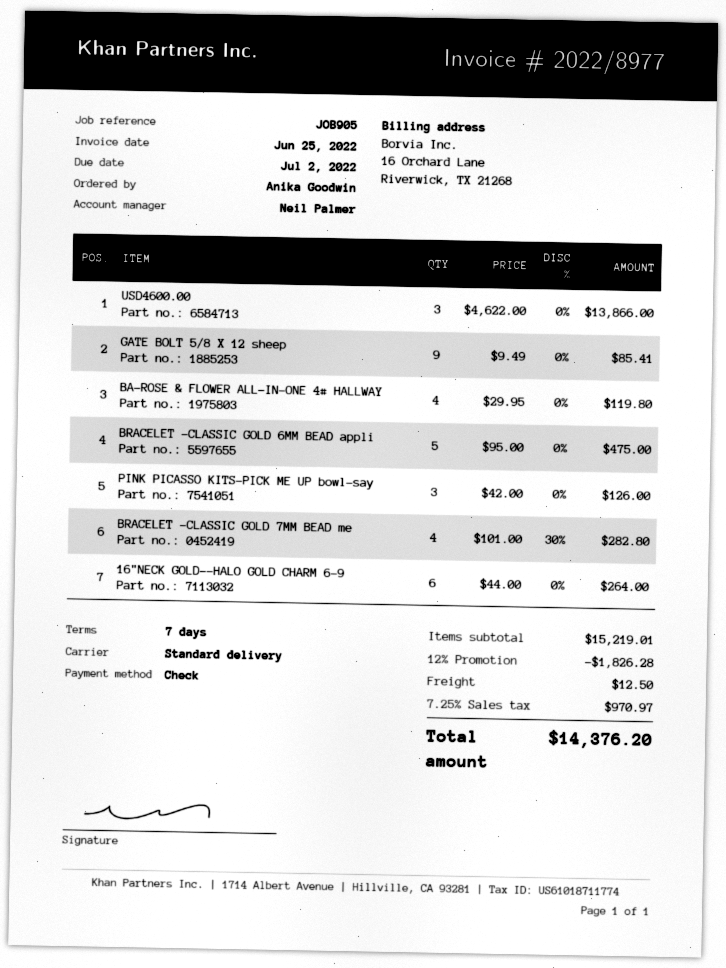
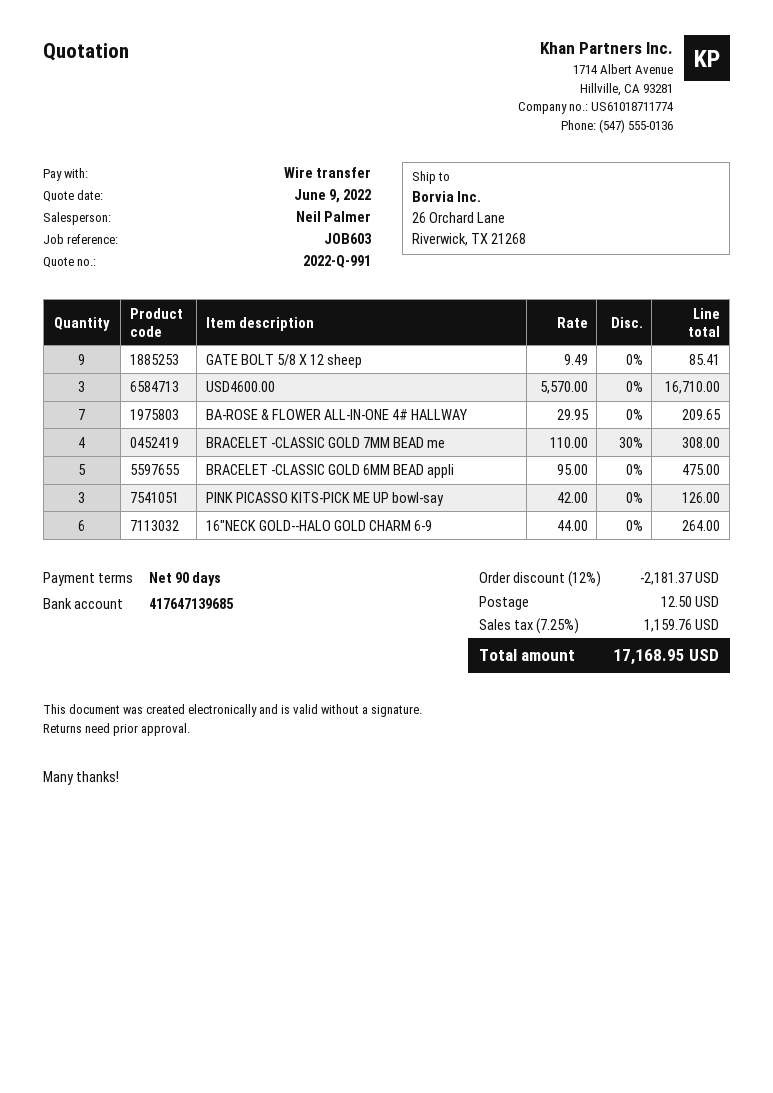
payment terms: 7 days -> 90 days
reference: JOB905 -> JOB603
payment method: cheque -> bank transfer
USD4600.00: 3 x 4622.00 = 13866.00 -> 3 x 5570.00 = 16710.00
BA-ROSE & FLOWER ALL-IN-ONE 4# HALLWAY: 4 x 29.95 = 119.80 -> 7 x 29.95 = 209.65
BRACELET -CLASSIC GOLD 7MM BEAD me: 4 x 101.00 - 30% = 282.80 -> 4 x 110.00 - 30% = 308.00
discount: 12% = 1826.28 -> 12% = 2181.37
tax: 7.25% = 970.97 -> 7.25% = 1159.76
total: 14376.20 -> 17168.95

